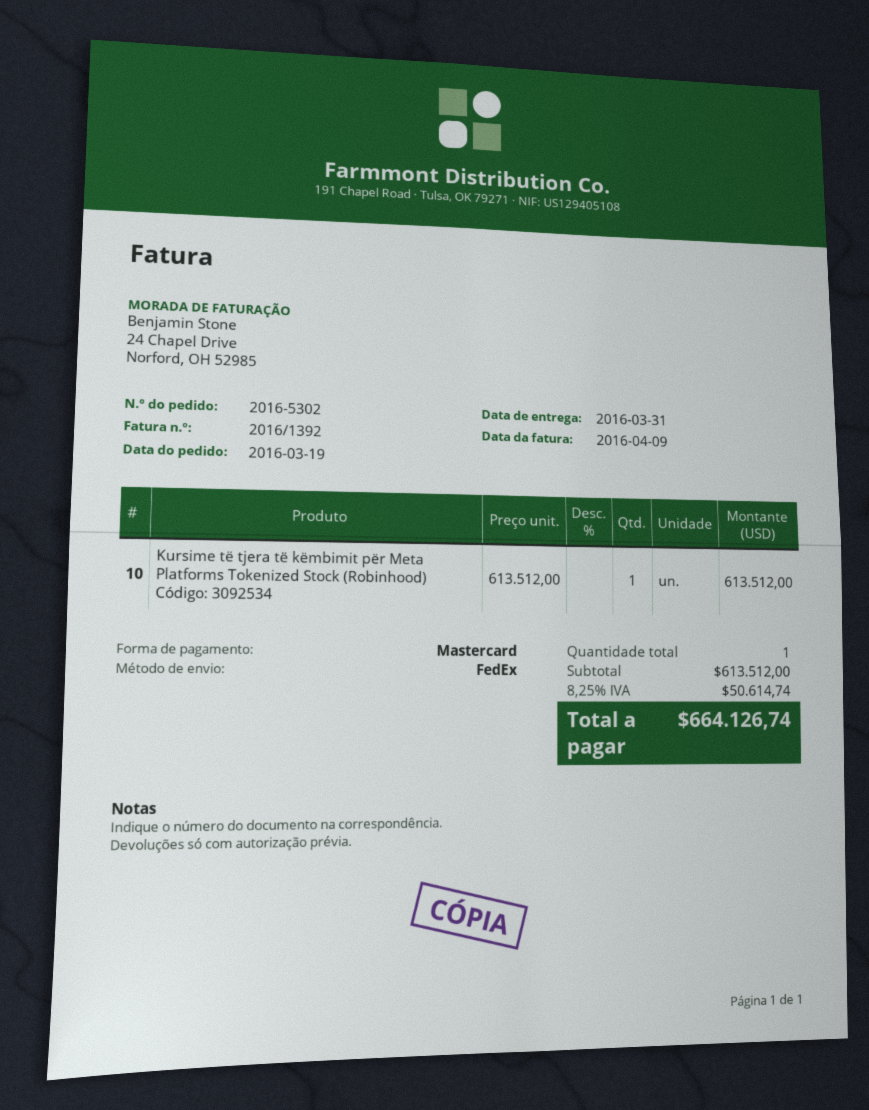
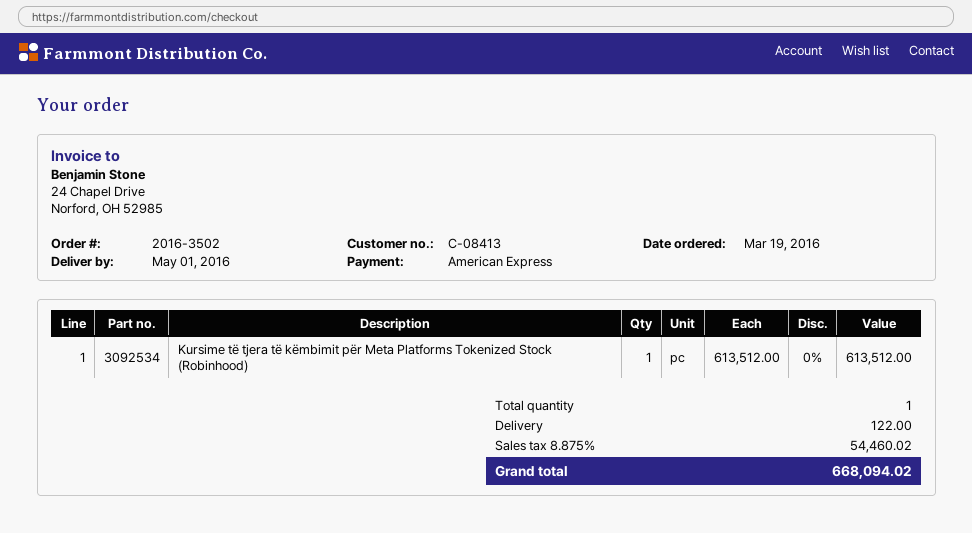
order number: 2016-5302 -> 2016-3502
delivery date: 2016-03-31 -> 2016-05-01
payment method: Mastercard -> American Express
shipping: none -> 122.00
tax: 8.25% = 50614.74 -> 8.875% = 54460.02
total: 664126.74 -> 668094.02

